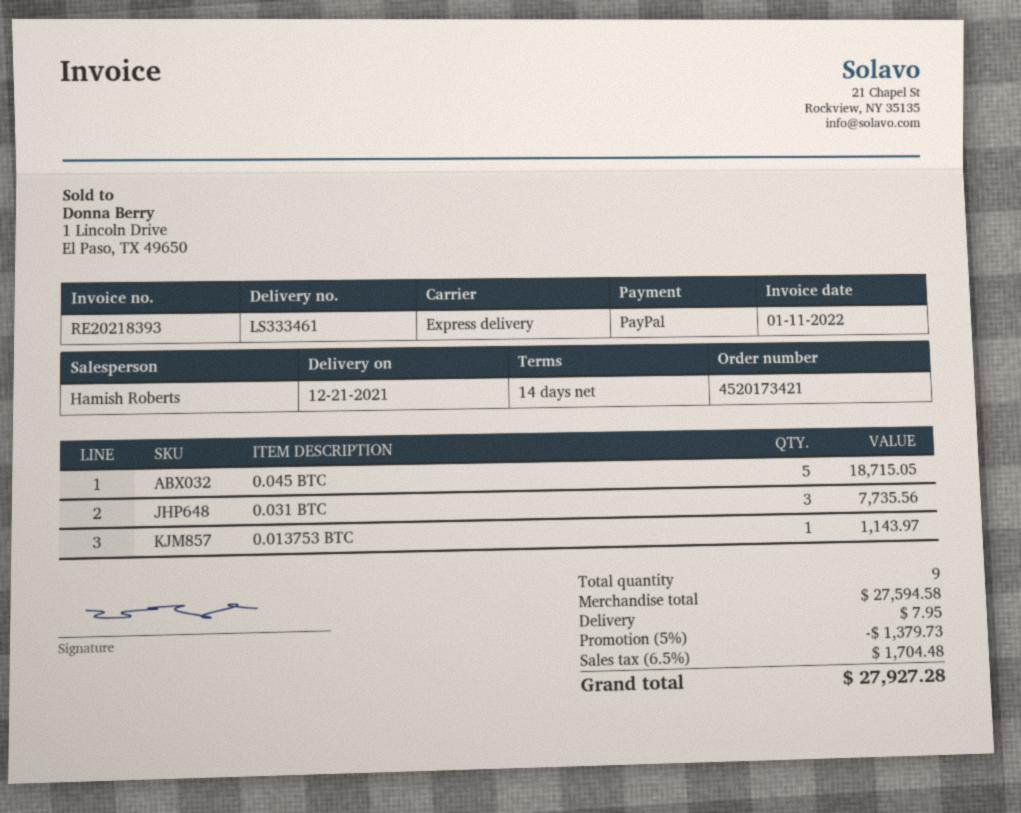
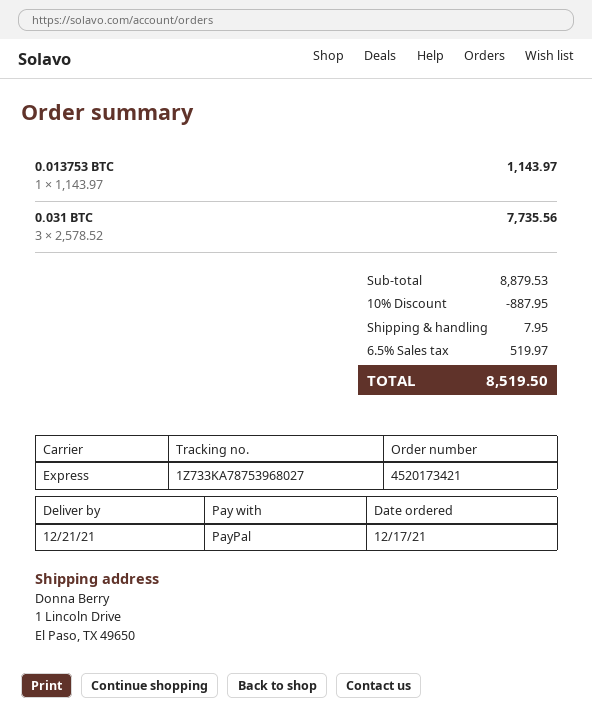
0.045 BTC: 5 for 18715.05 -> none
subtotal: 27594.58 -> 8879.53
discount: 5% = 1379.73 -> 10% = 887.95
tax: 6.5% = 1704.48 -> 6.5% = 519.97
total: 27927.28 -> 8519.50

